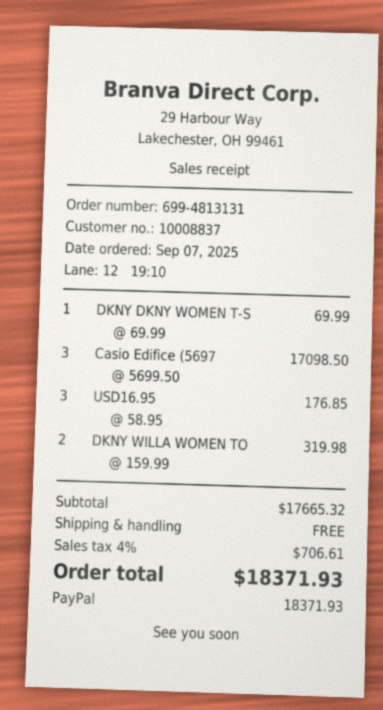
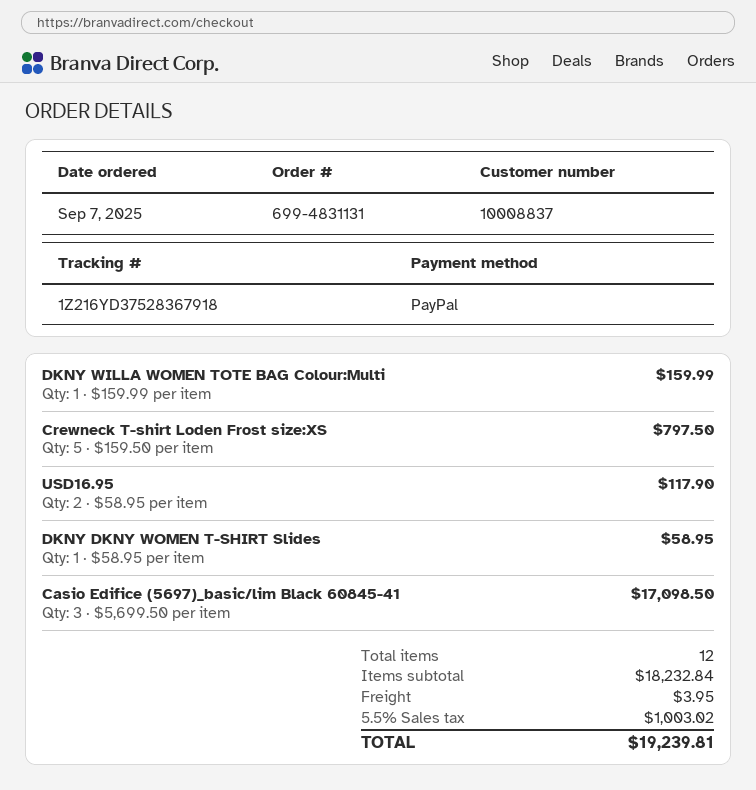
order number: 699-4813131 -> 699-4831131
DKNY DKNY WOMEN T-S: 1 x 69.99 = 69.99 -> 1 x 58.95 = 58.95
USD16.95: 3 x 58.95 = 176.85 -> 2 x 58.95 = 117.90
DKNY WILLA WOMEN TO: 2 x 159.99 = 319.98 -> 1 x 159.99 = 159.99
Crewneck T-shirt Loden Frost size:XS: none -> 5 x 159.50 = 797.50
subtotal: 17665.32 -> 18232.84
shipping: 0.00 -> 3.95
tax: 4% = 706.61 -> 5.5% = 1003.02
total: 18371.93 -> 19239.81

